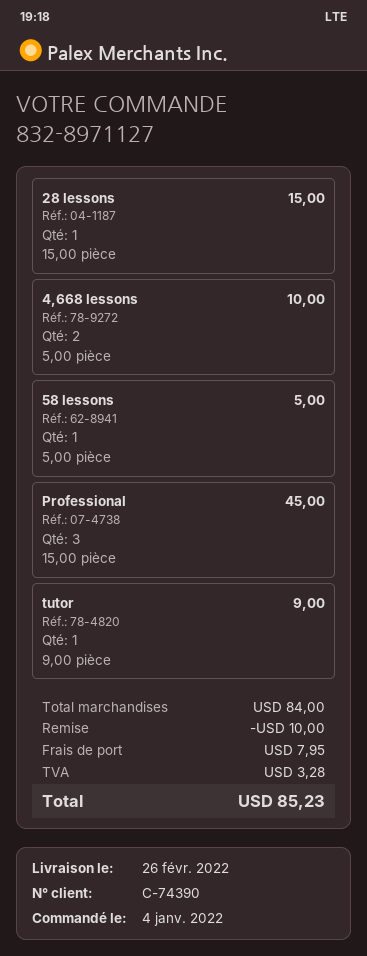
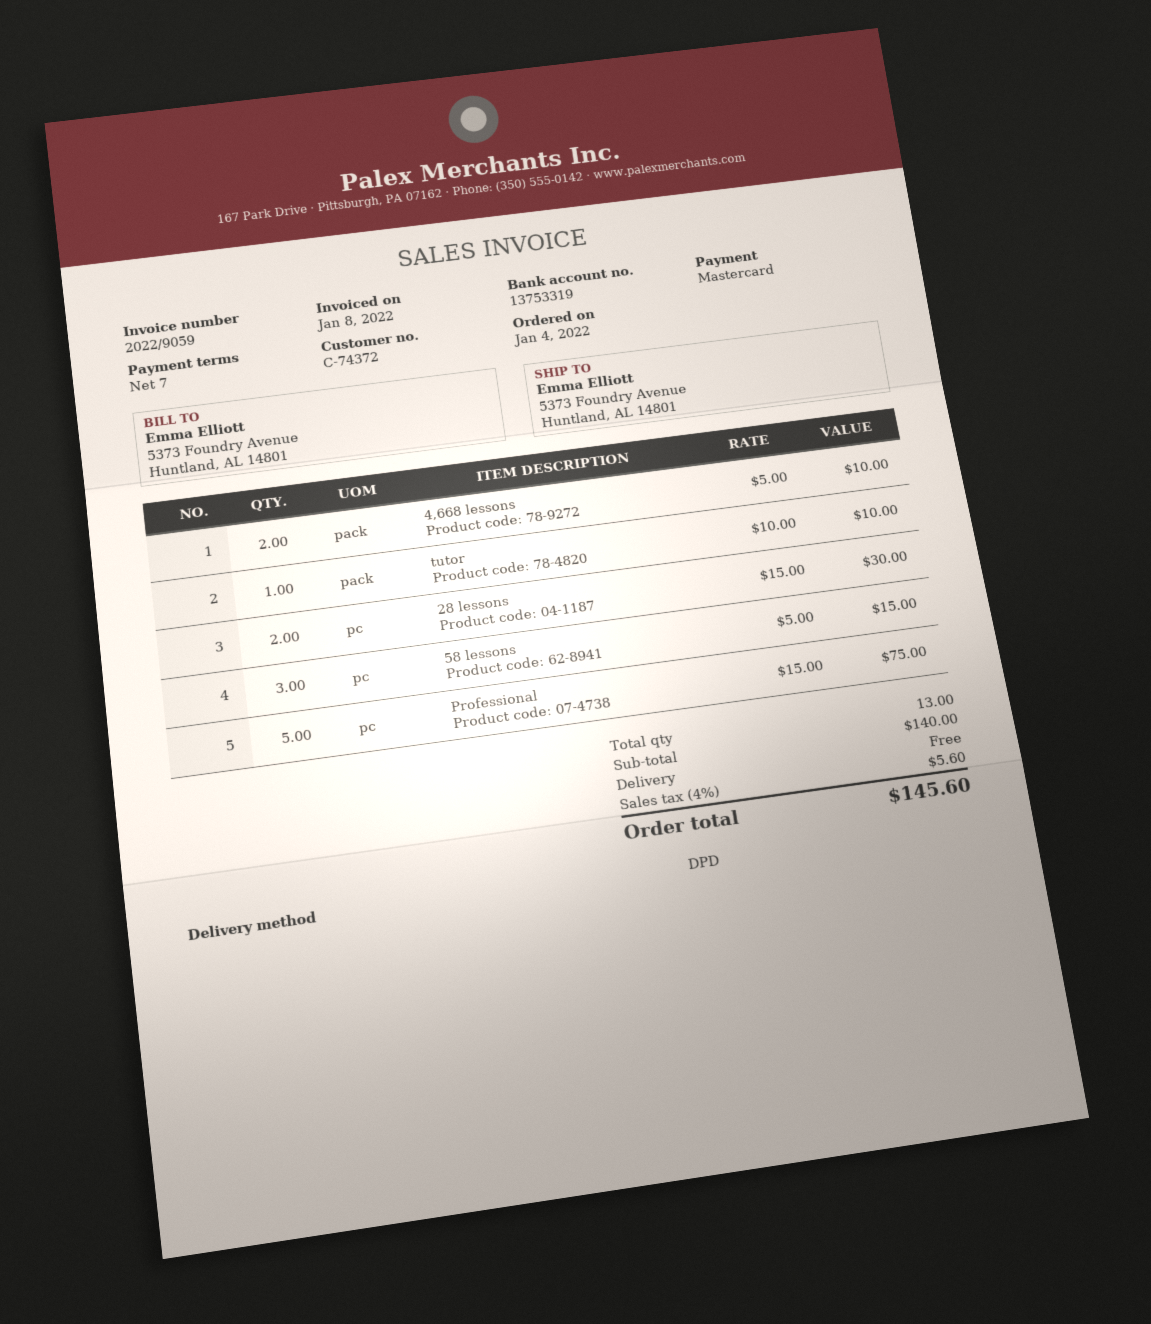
customer number: C-74390 -> C-74372
28 lessons: 1 x 15.00 = 15.00 -> 2 x 15.00 = 30.00
58 lessons: 1 x 5.00 = 5.00 -> 3 x 5.00 = 15.00
Professional: 3 x 15.00 = 45.00 -> 5 x 15.00 = 75.00
tutor: 1 x 9.00 = 9.00 -> 1 x 10.00 = 10.00
subtotal: 84.00 -> 140.00
discount: 10.00 -> none
shipping: 7.95 -> 0.00
tax: 3.28 -> 5.60
total: 85.23 -> 145.60

